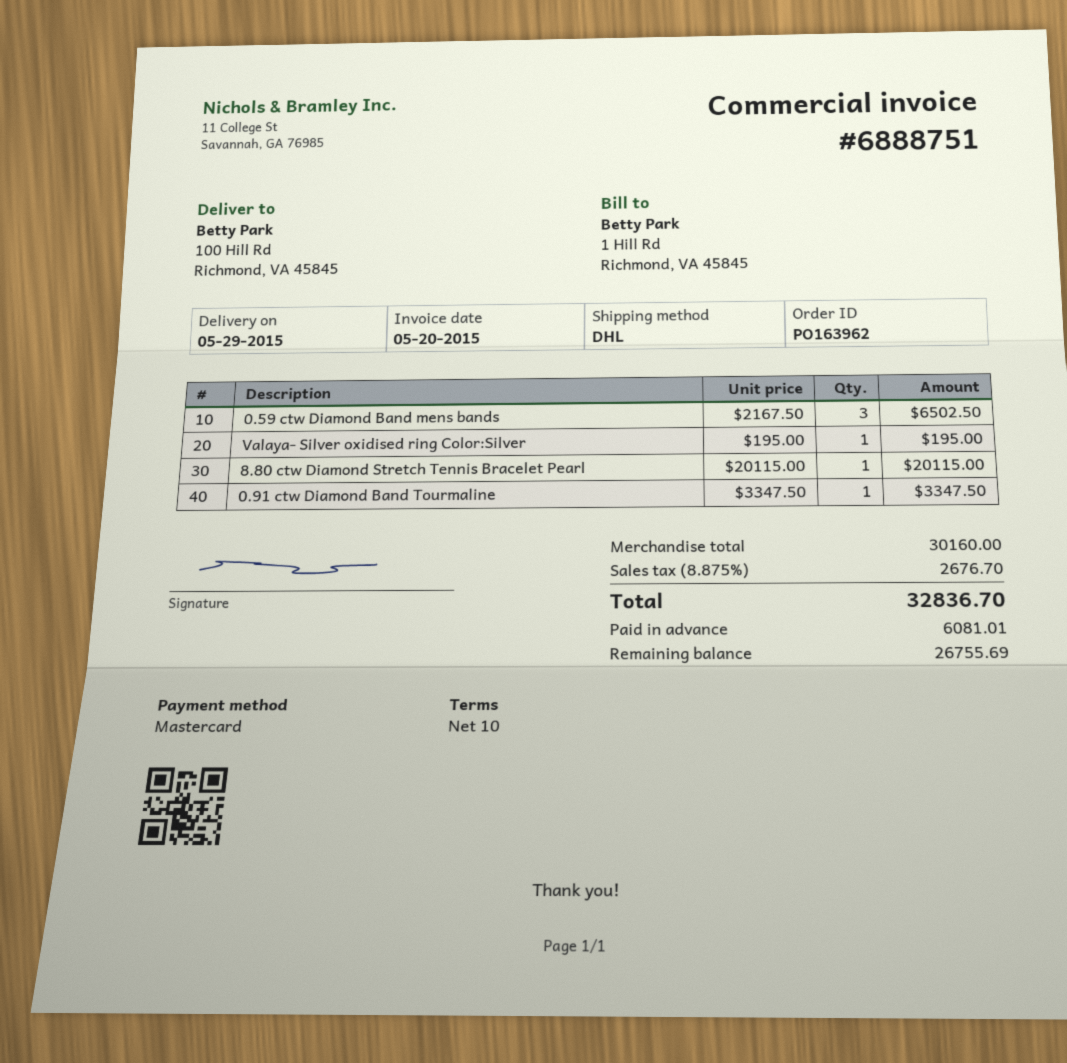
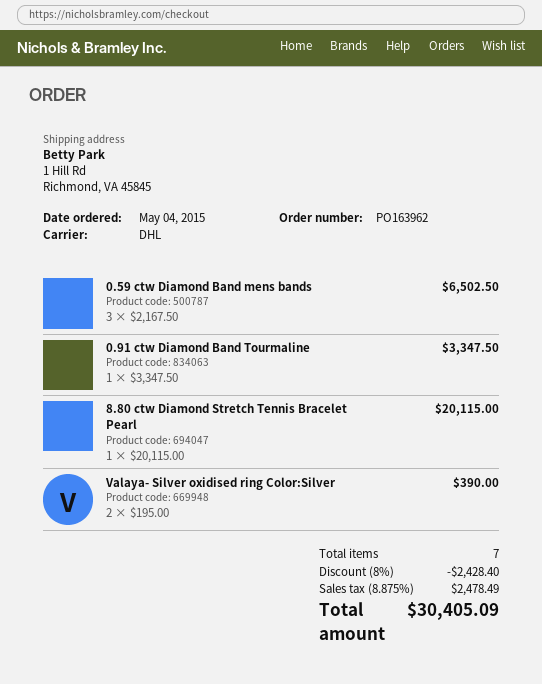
ship to: 100 Hill Rd, Richmond, VA 45845 -> 1 Hill Rd, Richmond, VA 45845
Valaya- Silver oxidised ring Color:Silver: 1 x 195.00 = 195.00 -> 2 x 195.00 = 390.00
discount: none -> 8% = 2428.40
tax: 8.875% = 2676.70 -> 8.875% = 2478.49
total: 32836.70 -> 30405.09

